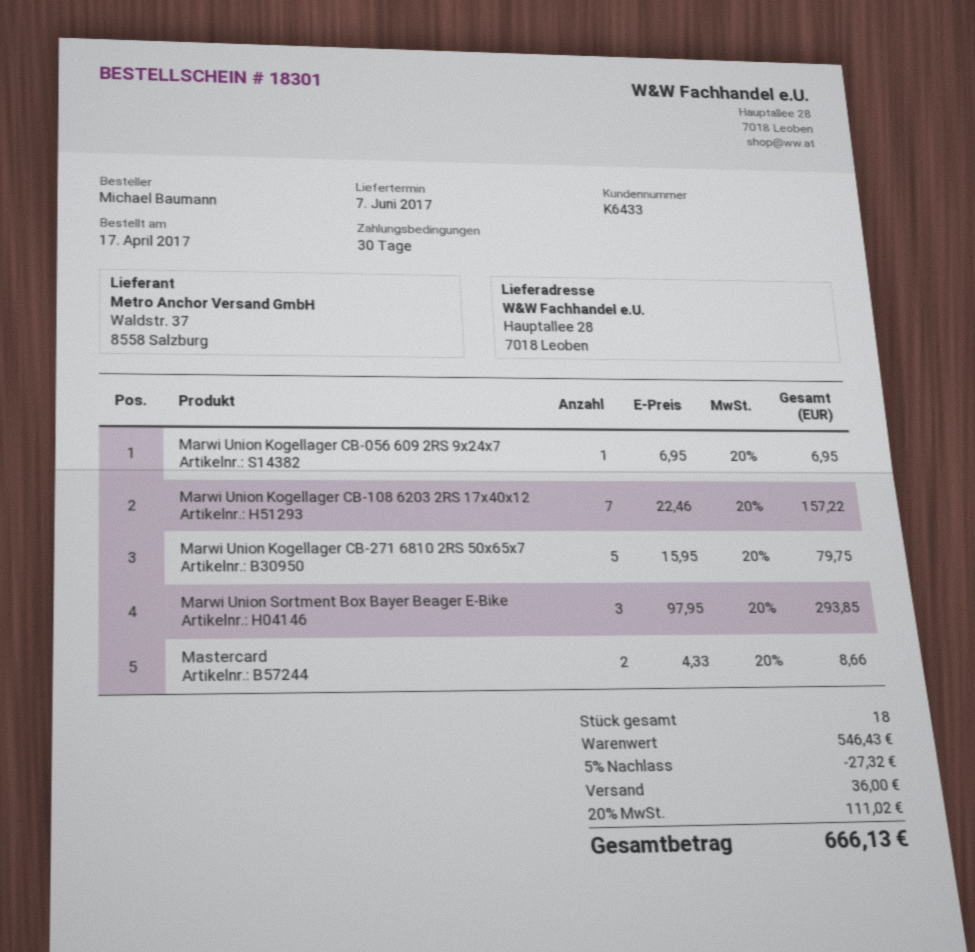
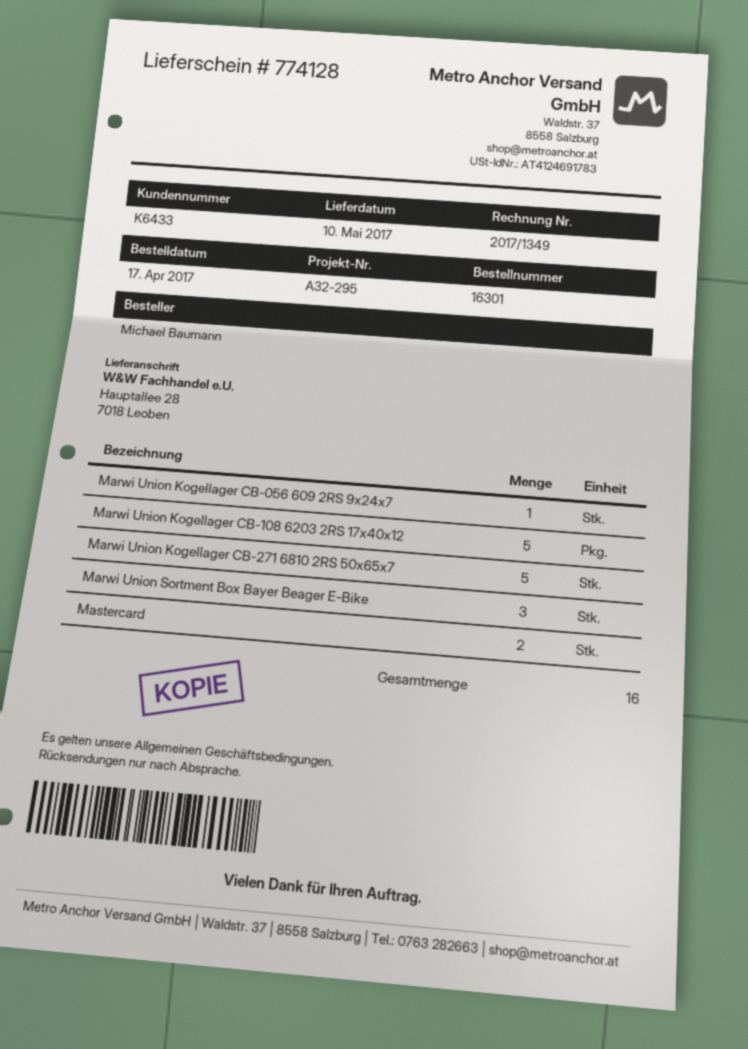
order number: 18301 -> 16301
delivery date: 2017-06-07 -> 2017-05-10
Marwi Union Kogellager CB-108 6203 2RS 17x40x12: 7 -> 5
total quantity: 18 -> 16

